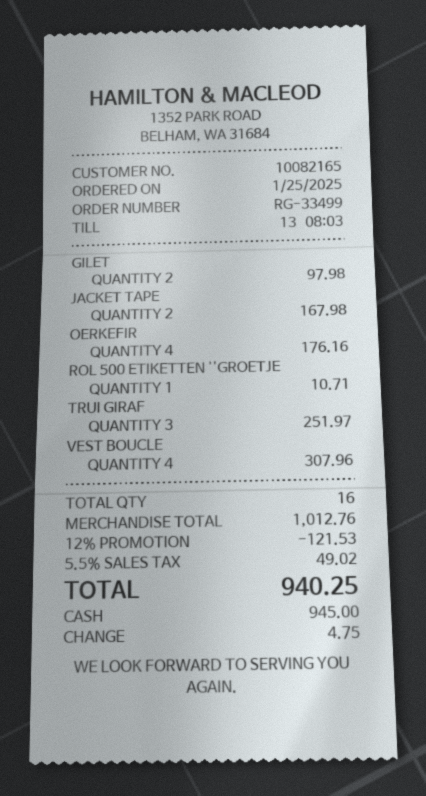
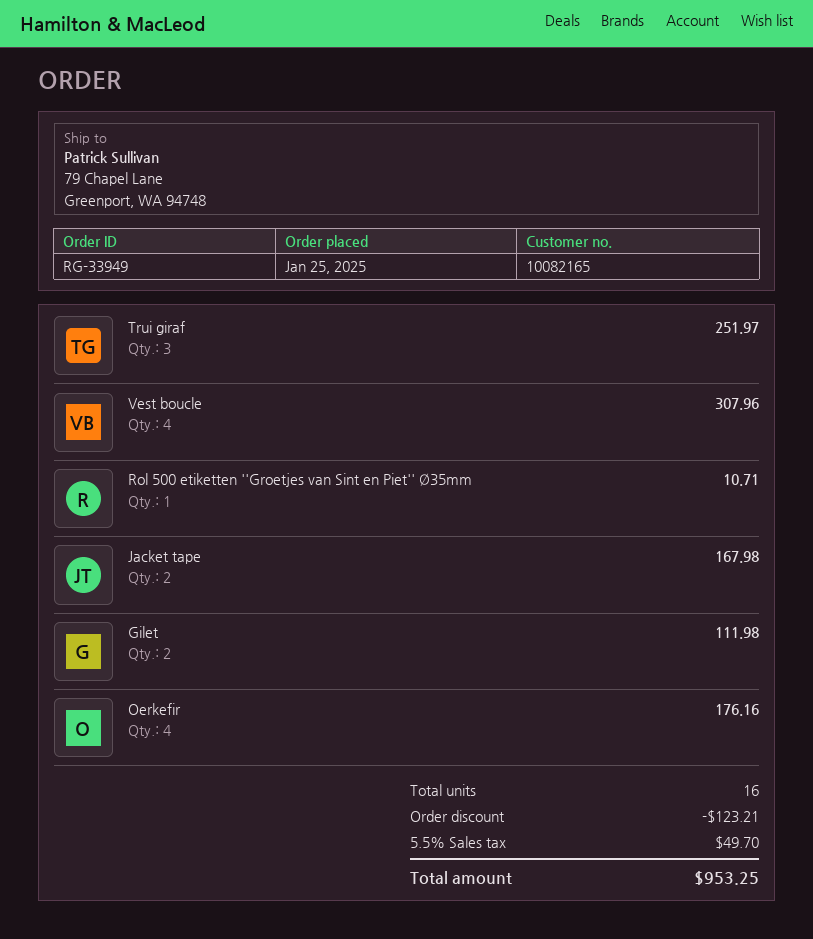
order number: RG-33499 -> RG-33949
GILET: 2 for 97.98 -> 2 for 111.98
discount: 121.53 -> 123.21
tax: 5.5% = 49.02 -> 5.5% = 49.70
total: 940.25 -> 953.25

